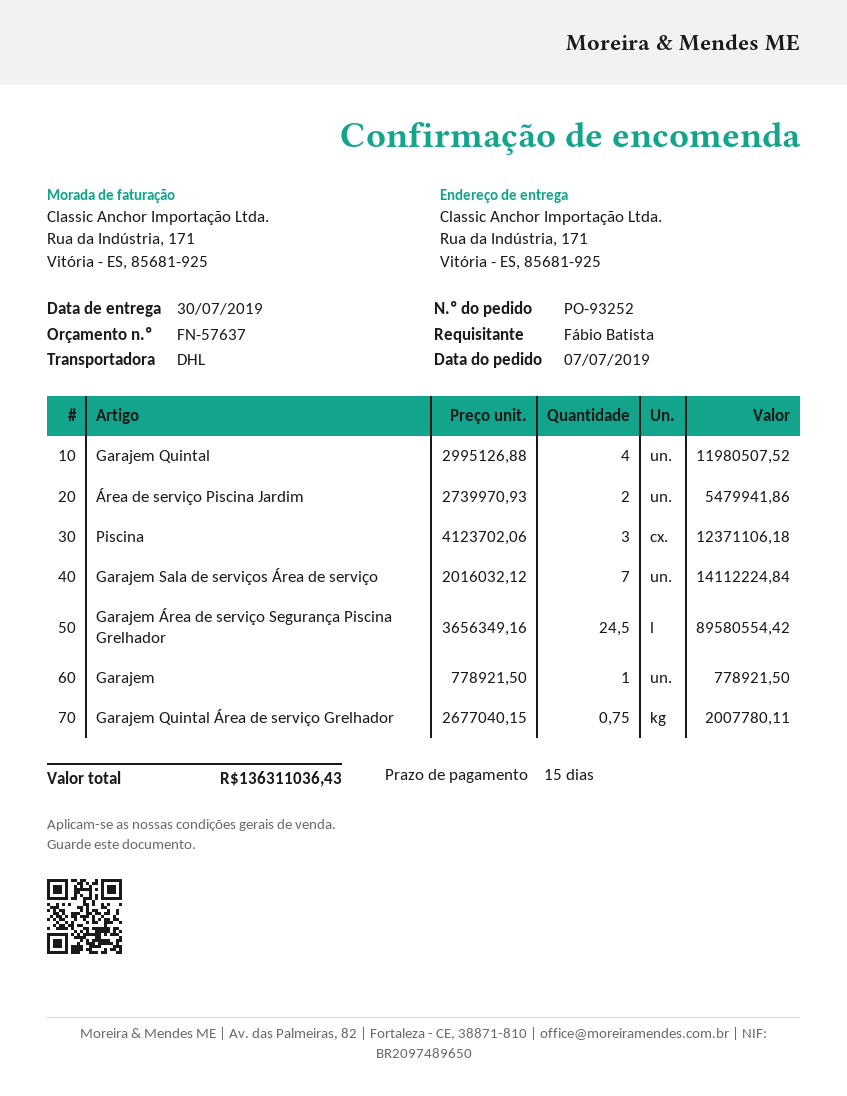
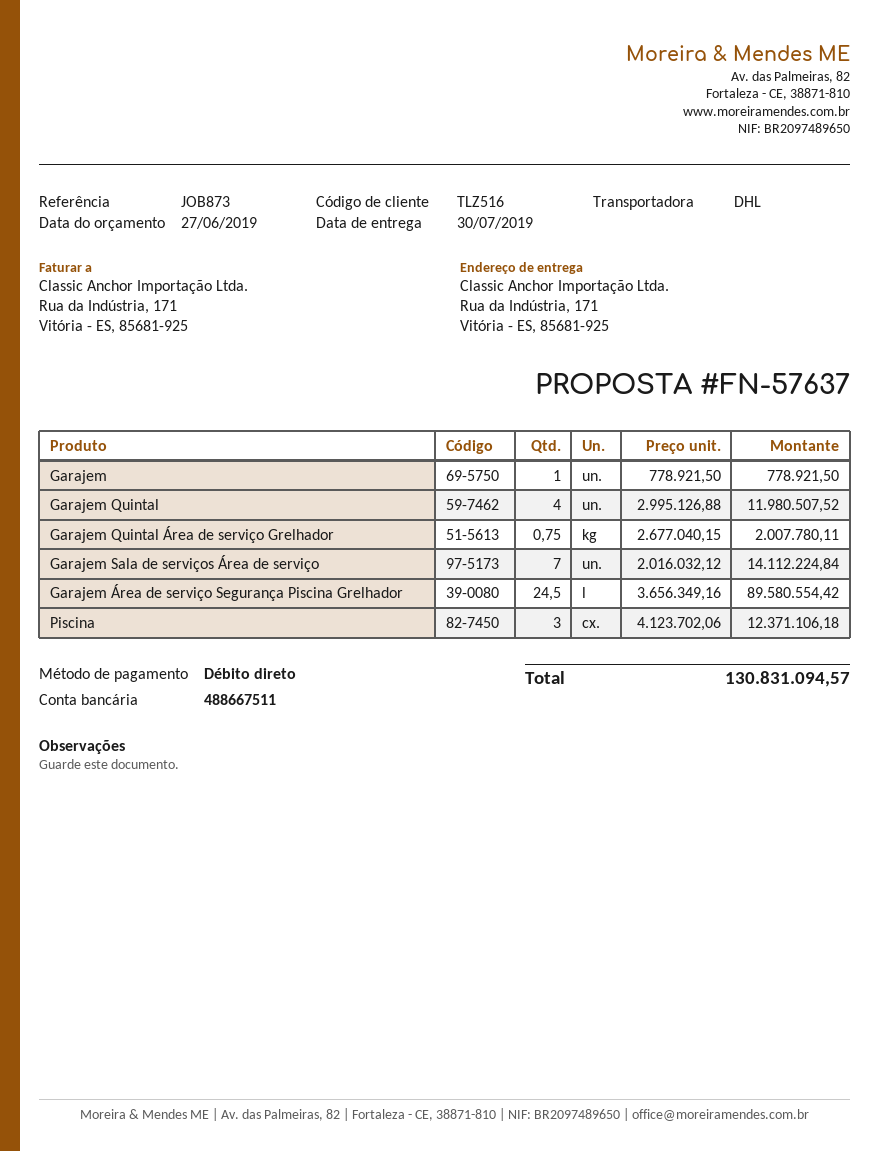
Área de serviço Piscina Jardim: 2 x 2739970.93 = 5479941.86 -> none
total: 136311036.43 -> 130831094.57

